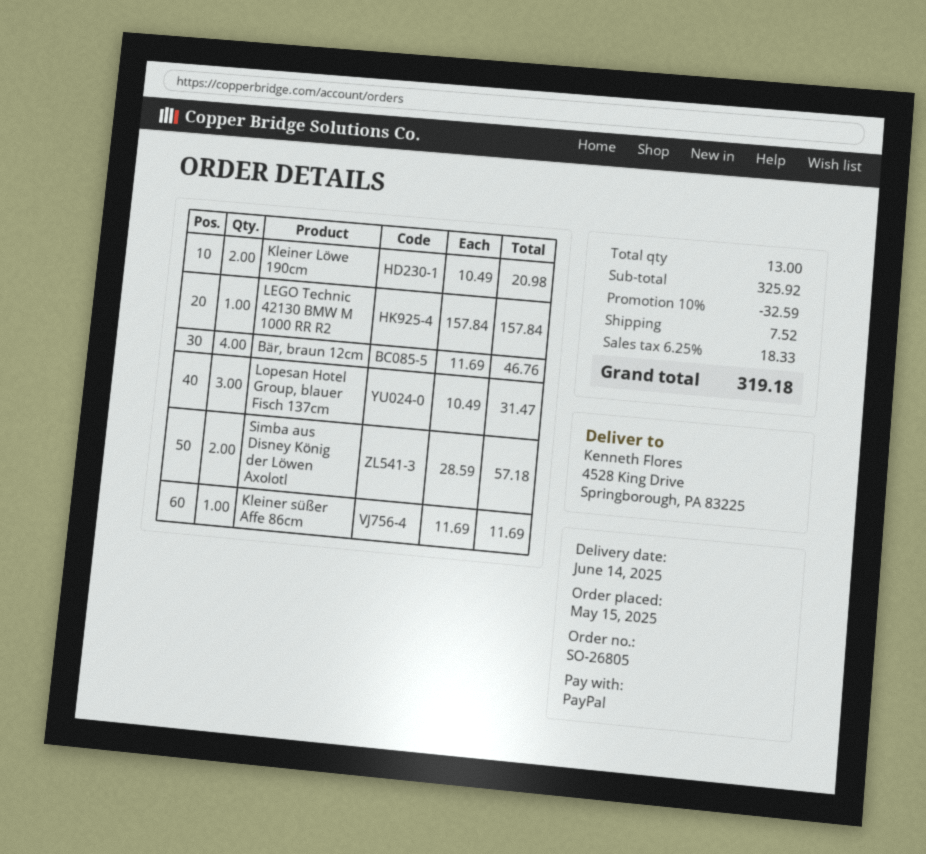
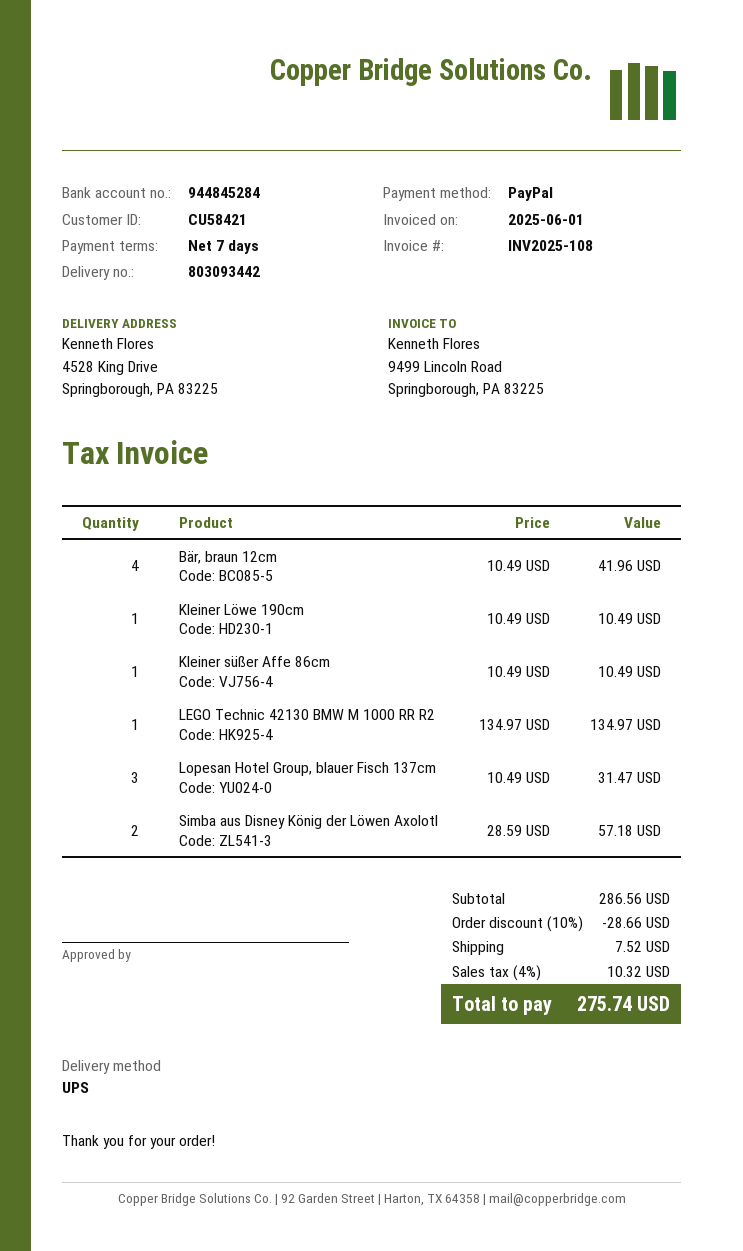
Kleiner Löwe 190cm: 2 x 10.49 = 20.98 -> 1 x 10.49 = 10.49
LEGO Technic 42130 BMW M 1000 RR R2: 1 x 157.84 = 157.84 -> 1 x 134.97 = 134.97
Bär, braun 12cm: 4 x 11.69 = 46.76 -> 4 x 10.49 = 41.96
Kleiner süßer Affe 86cm: 1 x 11.69 = 11.69 -> 1 x 10.49 = 10.49
subtotal: 325.92 -> 286.56
discount: 10% = 32.59 -> 10% = 28.66
tax: 6.25% = 18.33 -> 4% = 10.32
total: 319.18 -> 275.74

